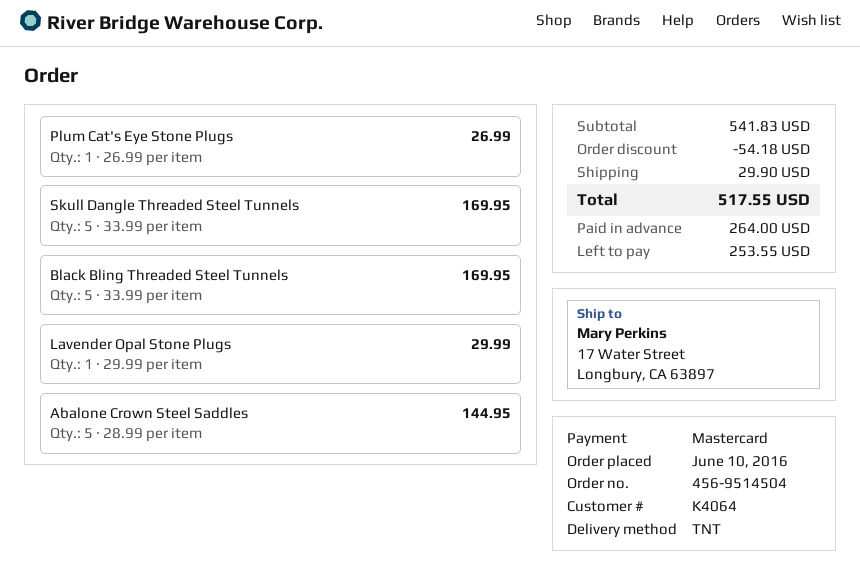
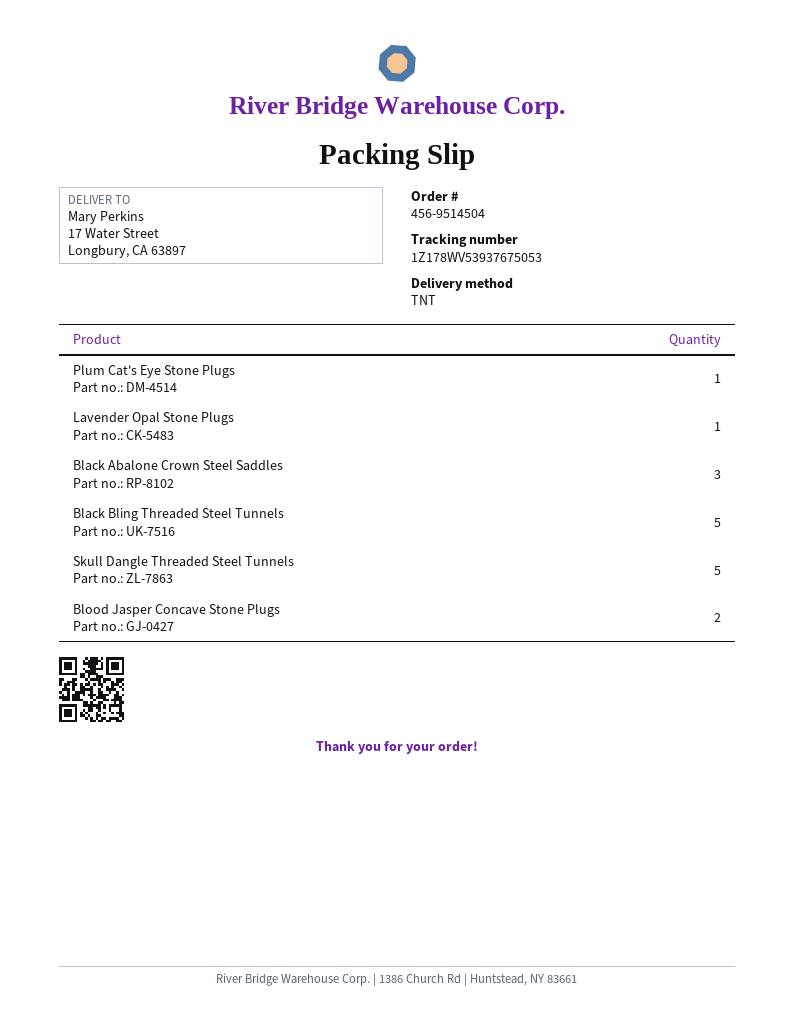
Abalone Crown Steel Saddles: 5 -> none
Black Abalone Crown Steel Saddles: none -> 3
Blood Jasper Concave Stone Plugs: none -> 2

